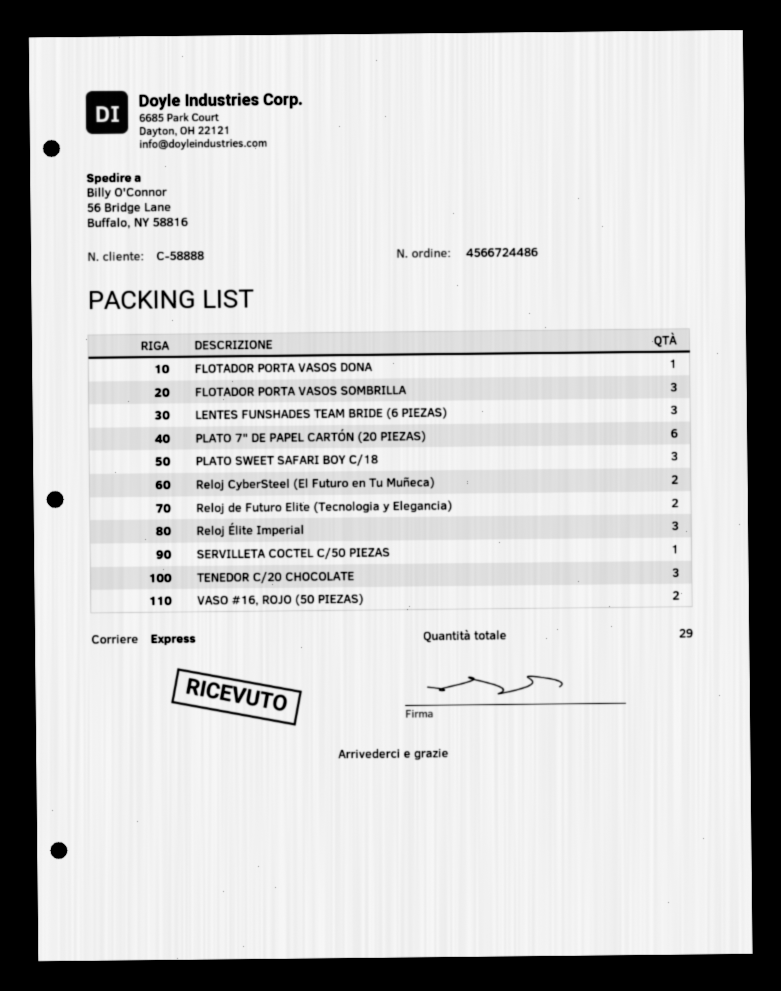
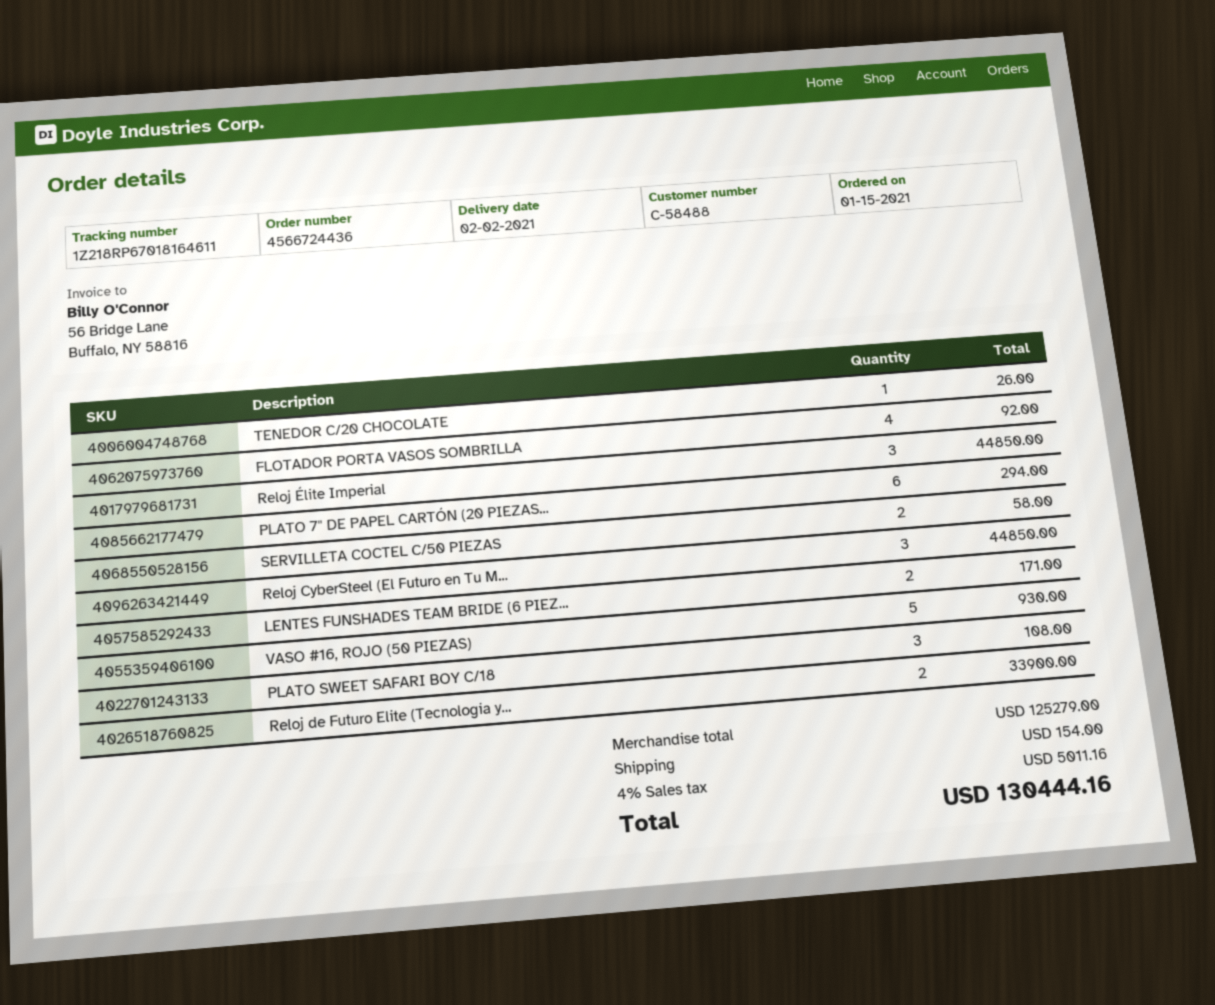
order number: 4566724486 -> 4566724436
customer number: C-58888 -> C-58488
FLOTADOR PORTA VASOS DONA: 1 -> none
FLOTADOR PORTA VASOS SOMBRILLA: 3 -> 4
LENTES FUNSHADES TEAM BRIDE (6 PIEZAS): 3 -> 2
Reloj CyberSteel (El Futuro en Tu Muñeca): 2 -> 3
SERVILLETA COCTEL C/50 PIEZAS: 1 -> 2
TENEDOR C/20 CHOCOLATE: 3 -> 1
VASO #16, ROJO (50 PIEZAS): 2 -> 5

